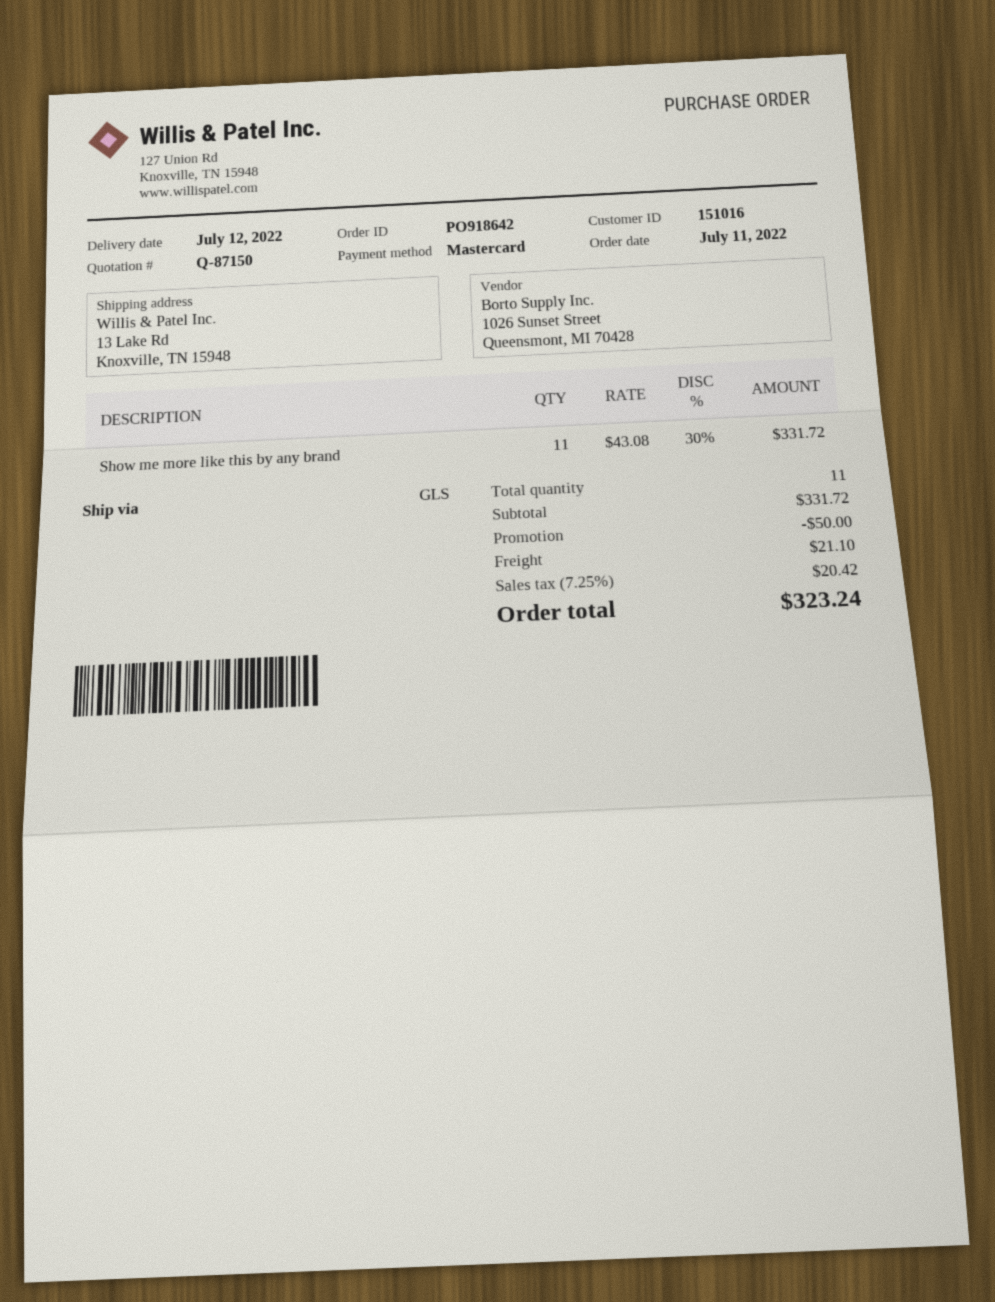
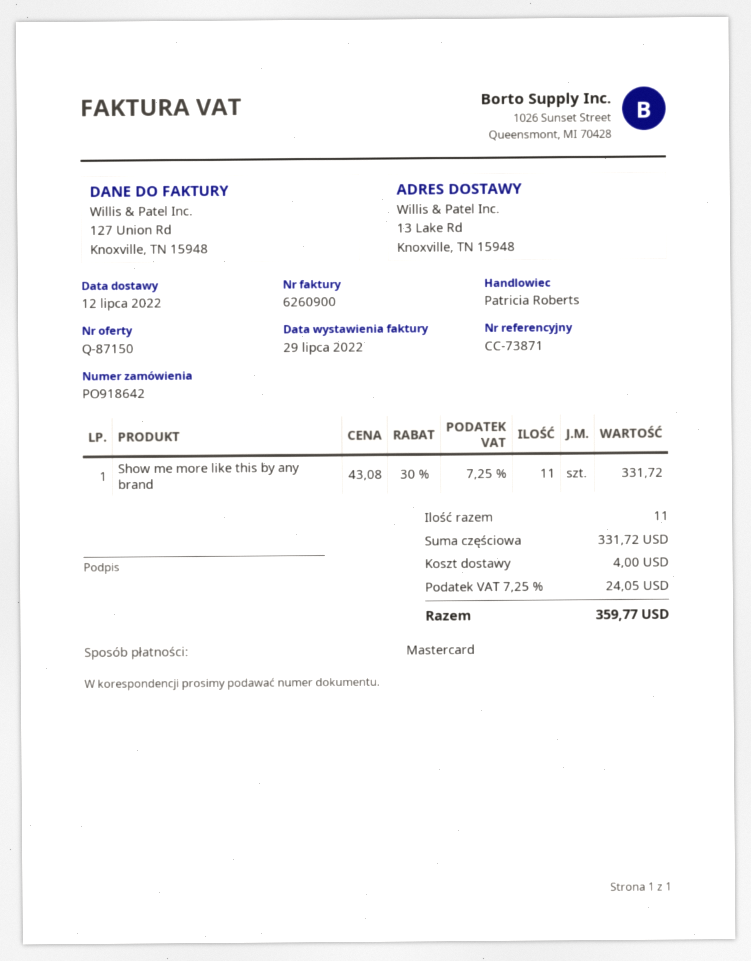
discount: 50.00 -> none
shipping: 21.10 -> 4.00
tax: 7.25% = 20.42 -> 7.25% = 24.05
total: 323.24 -> 359.77

